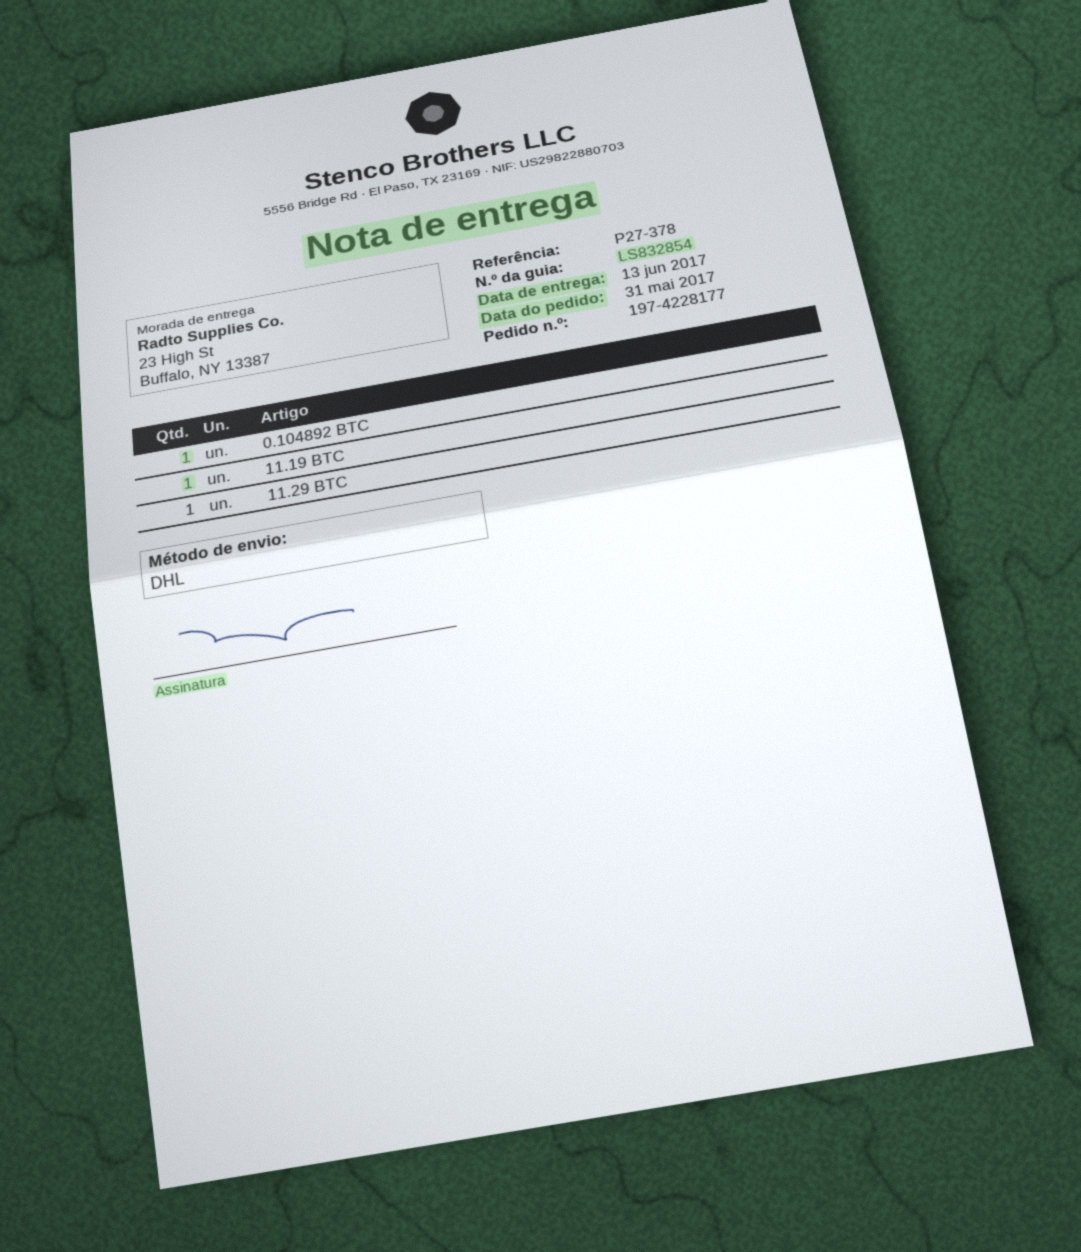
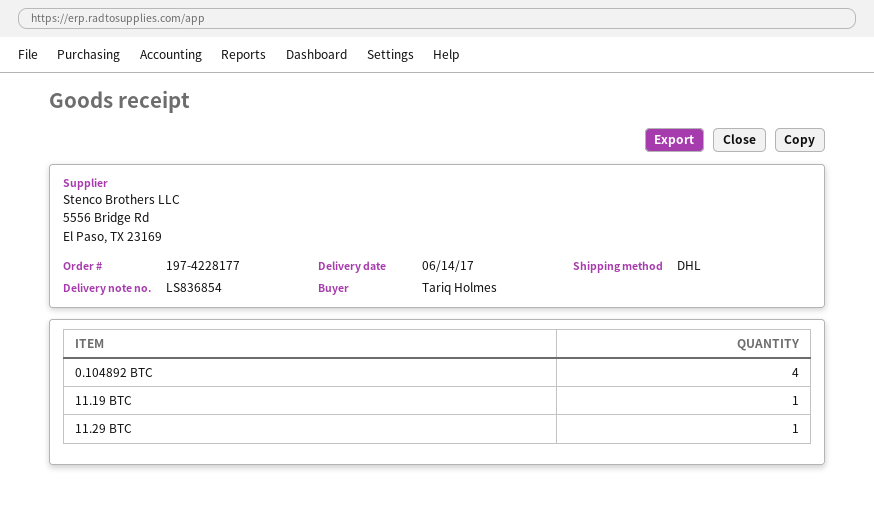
delivery note number: LS832854 -> LS836854
delivery date: 2017-06-13 -> 2017-06-14
0.104892 BTC: 1 -> 4

